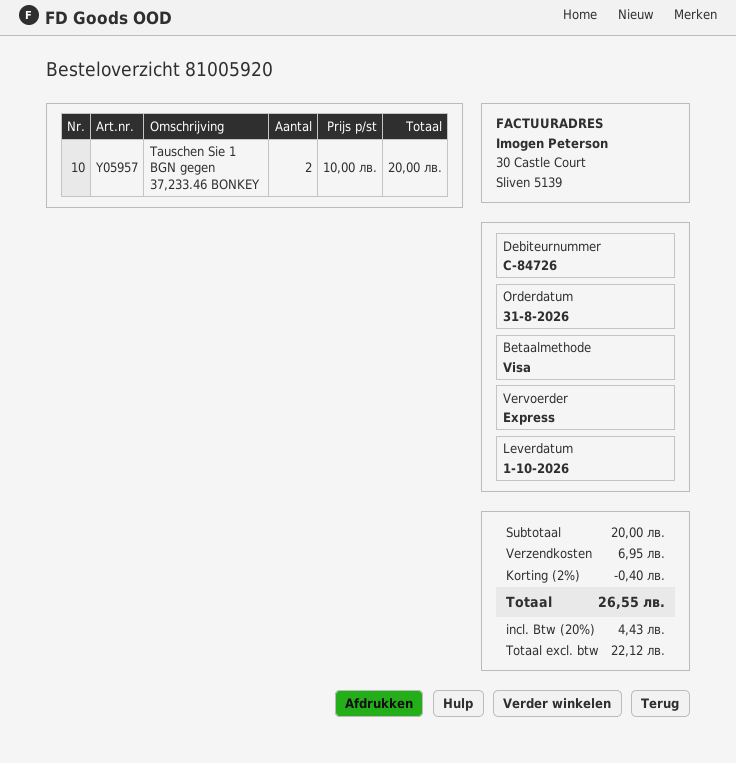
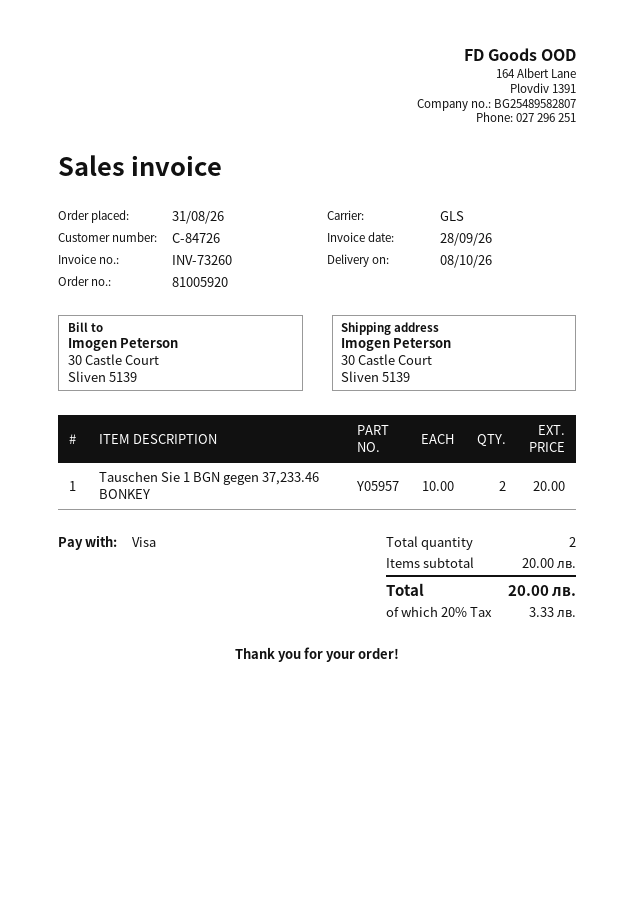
delivery date: 2026-10-01 -> 2026-10-08
shipping method: express -> GLS
discount: 2% = 0.40 -> none
shipping: 6.95 -> none
tax: 20% = 4.43 -> 20% = 3.33
total: 26.55 -> 20.00

